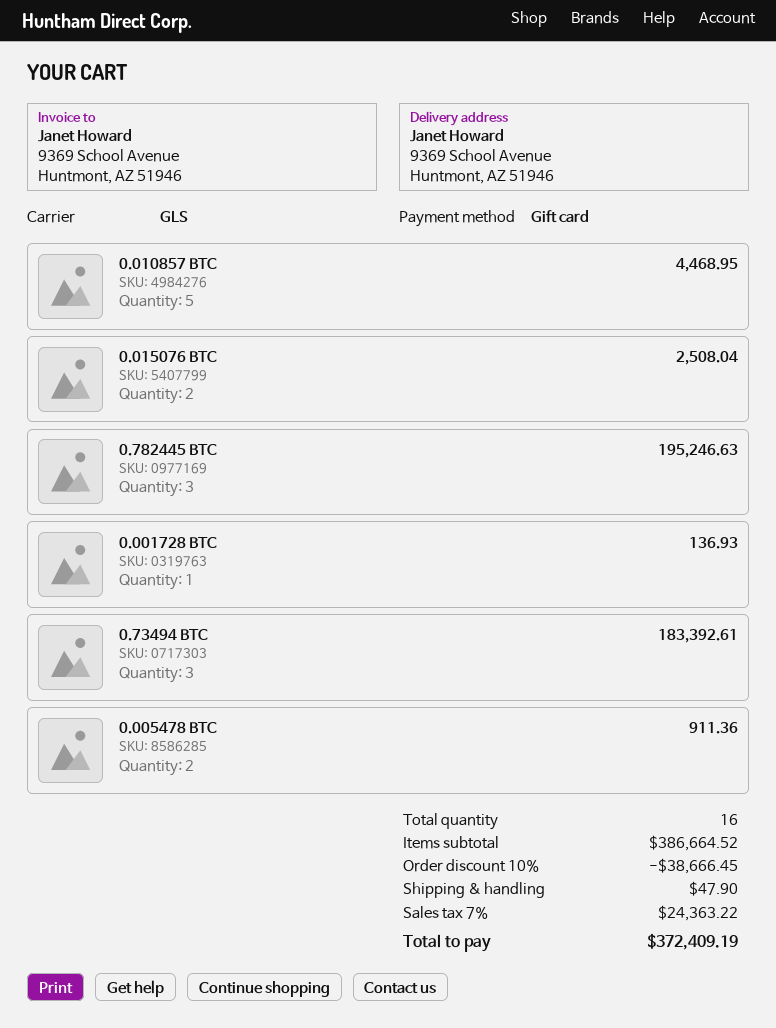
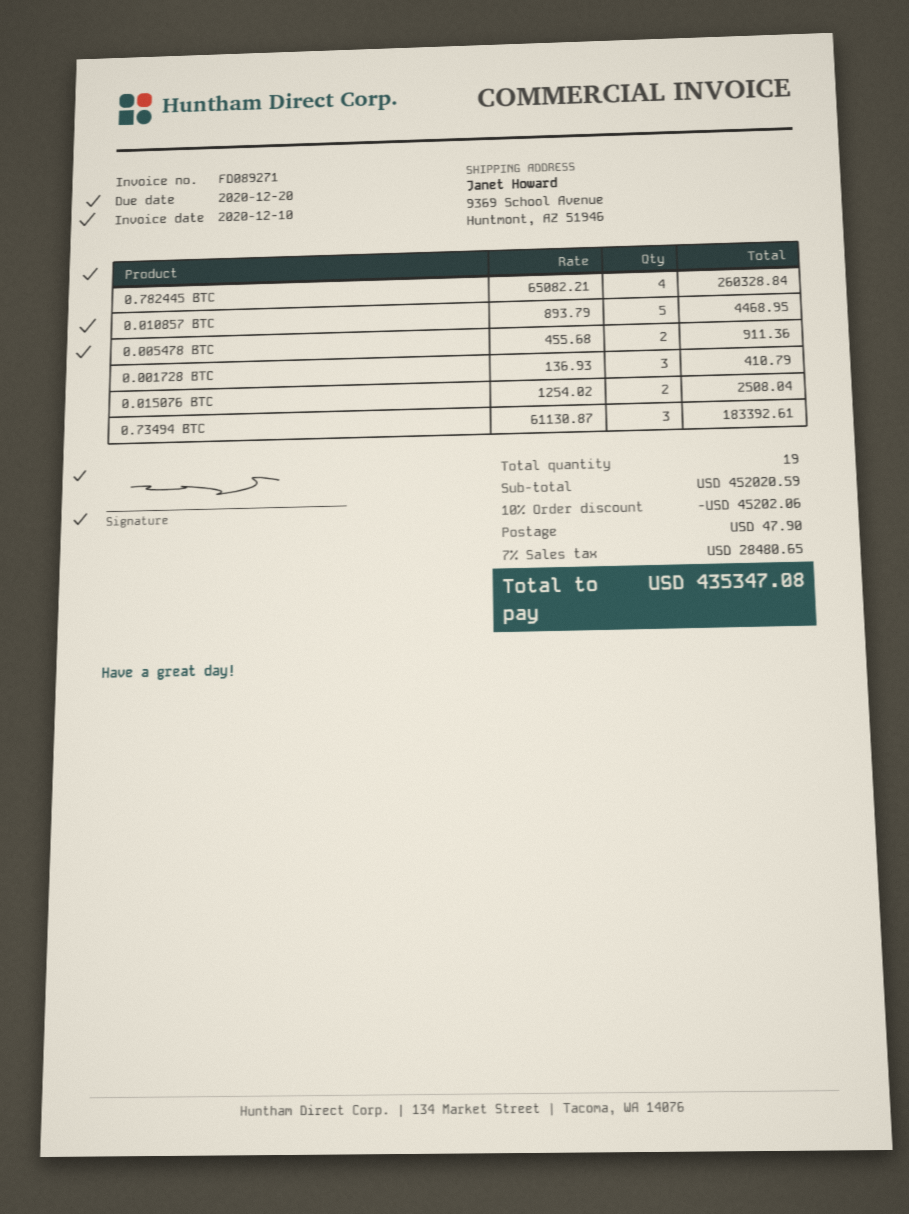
0.782445 BTC: 3 for 195246.63 -> 4 for 260328.84
0.001728 BTC: 1 for 136.93 -> 3 for 410.79
total quantity: 16 -> 19
subtotal: 386664.52 -> 452020.59
discount: 10% = 38666.45 -> 10% = 45202.06
tax: 7% = 24363.22 -> 7% = 28480.65
total: 372409.19 -> 435347.08

